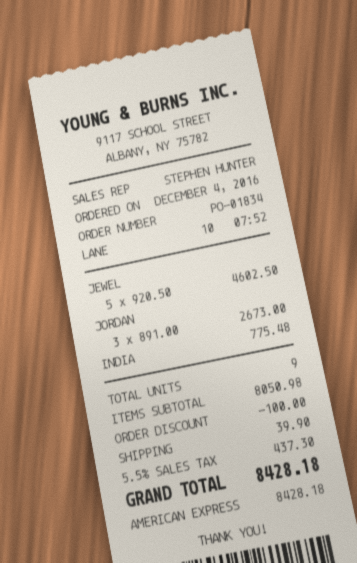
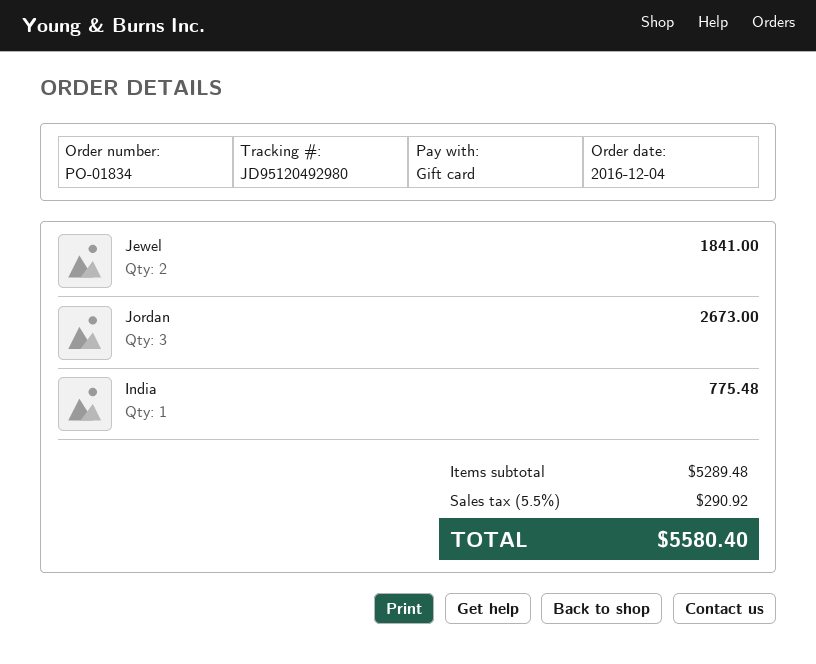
payment method: American Express -> gift card
JEWEL: 5 for 4602.50 -> 2 for 1841.00
subtotal: 8050.98 -> 5289.48
discount: 100.00 -> none
shipping: 39.90 -> none
tax: 5.5% = 437.30 -> 5.5% = 290.92
total: 8428.18 -> 5580.40

